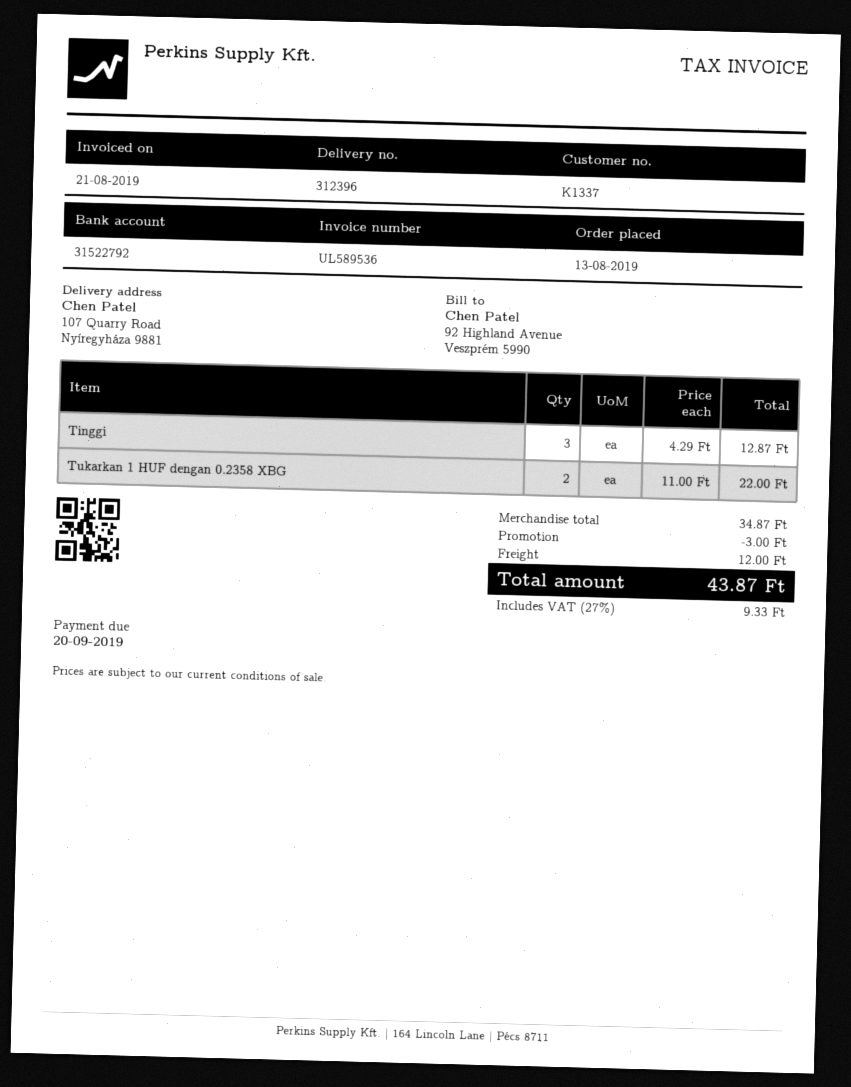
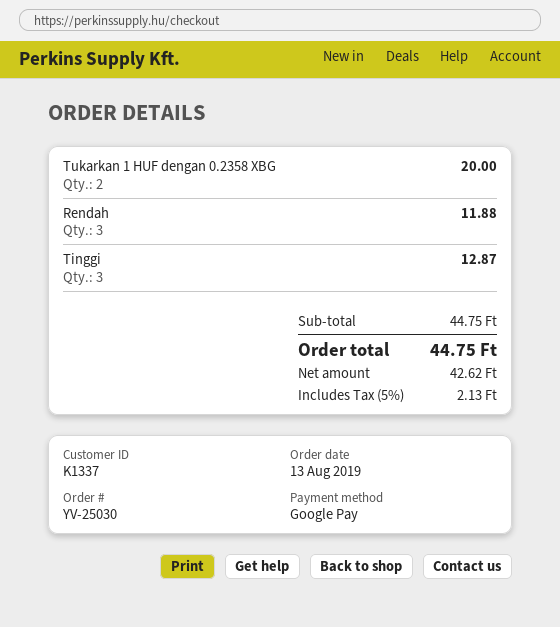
Tukarkan 1 HUF dengan 0.2358 XBG: 2 for 22.00 -> 2 for 20.00
Rendah: none -> 3 for 11.88
subtotal: 34.87 -> 44.75
discount: 3.00 -> none
shipping: 12.00 -> none
tax: 27% = 9.33 -> 5% = 2.13
total: 43.87 -> 44.75

